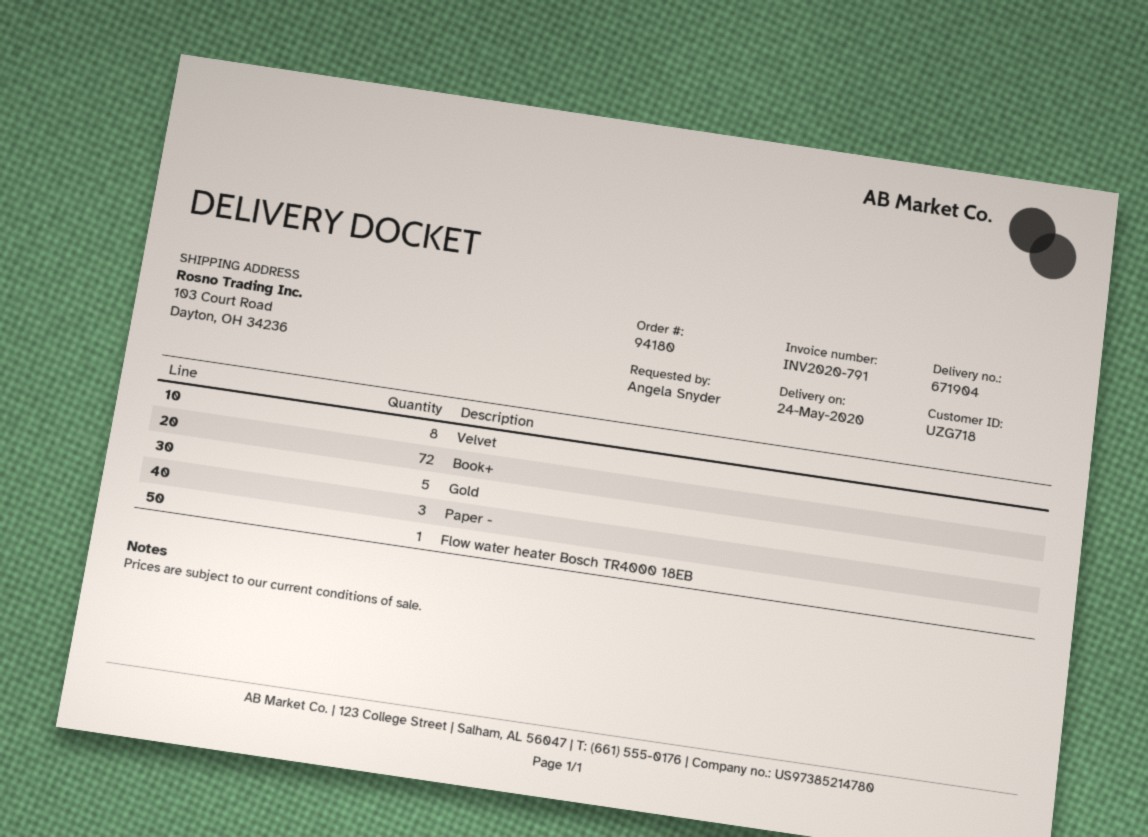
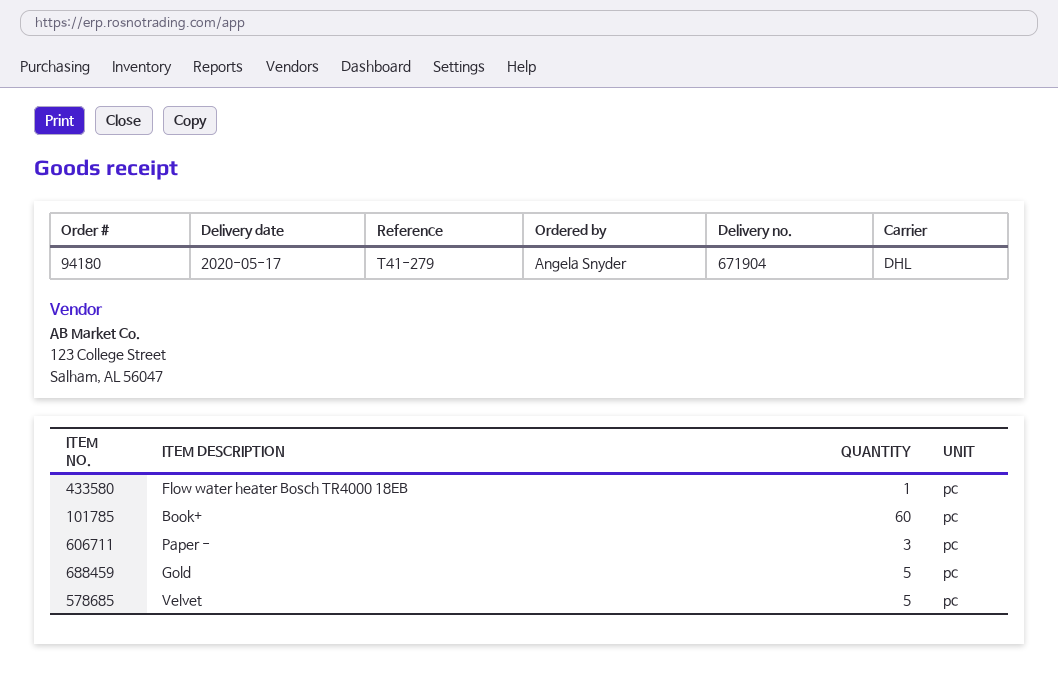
delivery date: 2020-05-24 -> 2020-05-17
Velvet: 8 -> 5
Book+: 72 -> 60

